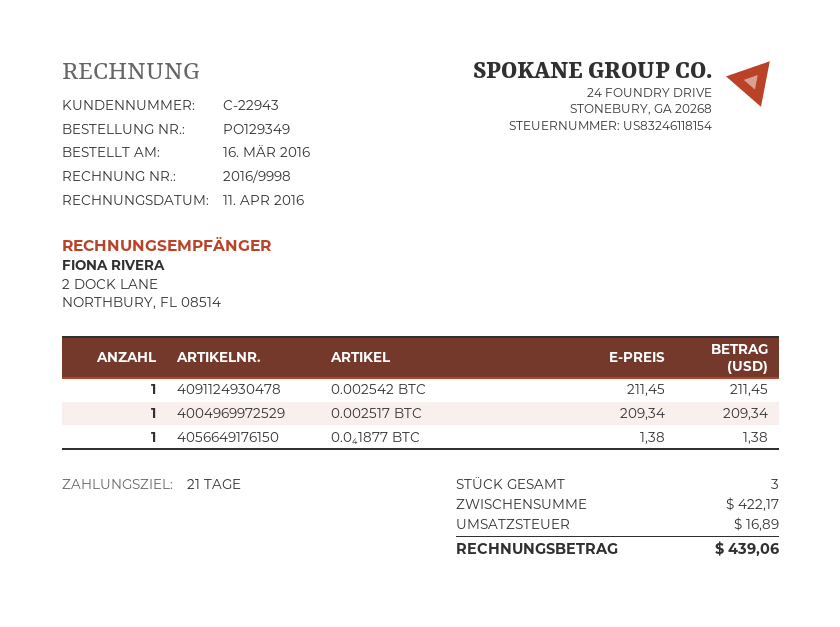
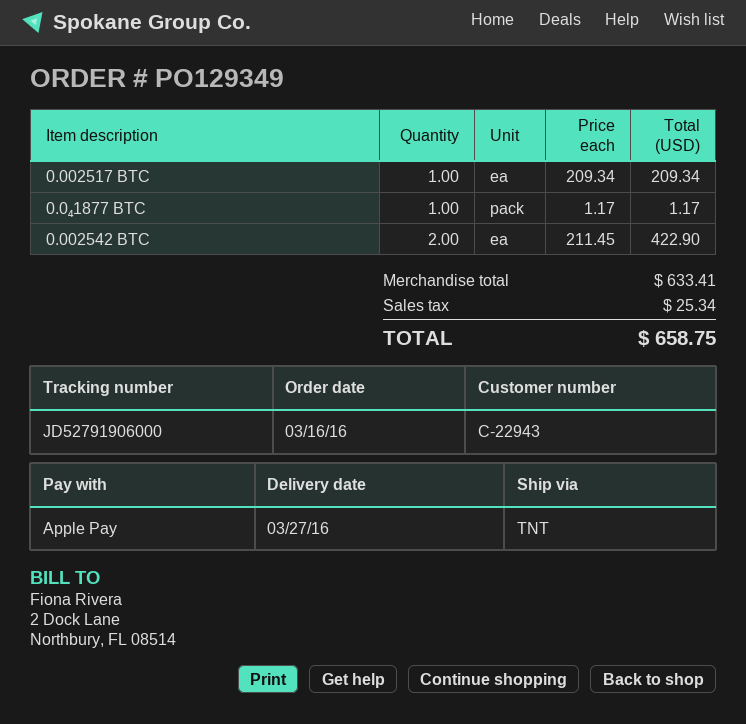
0.002542 BTC: 1 x 211.45 = 211.45 -> 2 x 211.45 = 422.90
0.0₄1877 BTC: 1 x 1.38 = 1.38 -> 1 x 1.17 = 1.17
subtotal: 422.17 -> 633.41
tax: 16.89 -> 25.34
total: 439.06 -> 658.75

